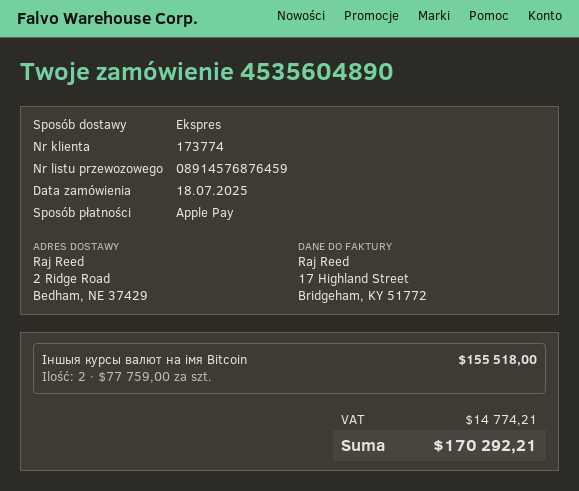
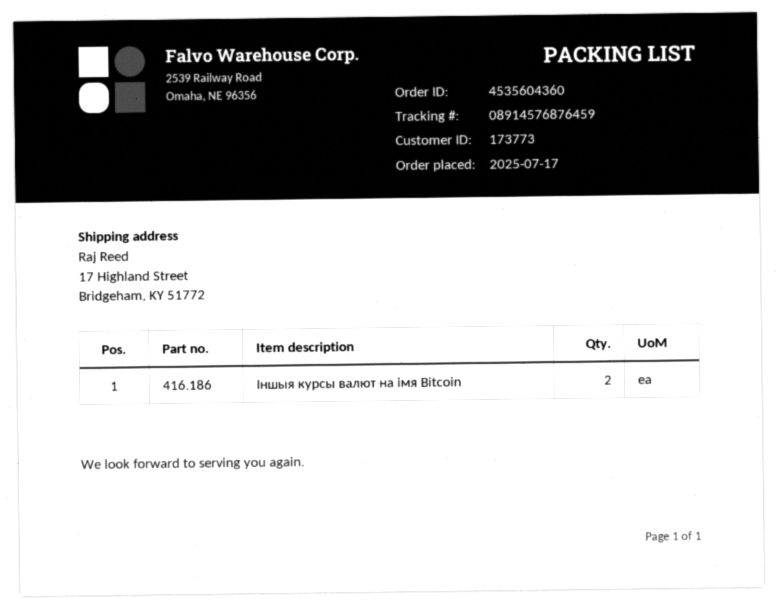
order number: 4535604890 -> 4535604360
order date: 2025-07-18 -> 2025-07-17
customer number: 173774 -> 173773
ship to: 2 Ridge Road, Bedham, NE 37429 -> 17 Highland Street, Bridgeham, KY 51772

